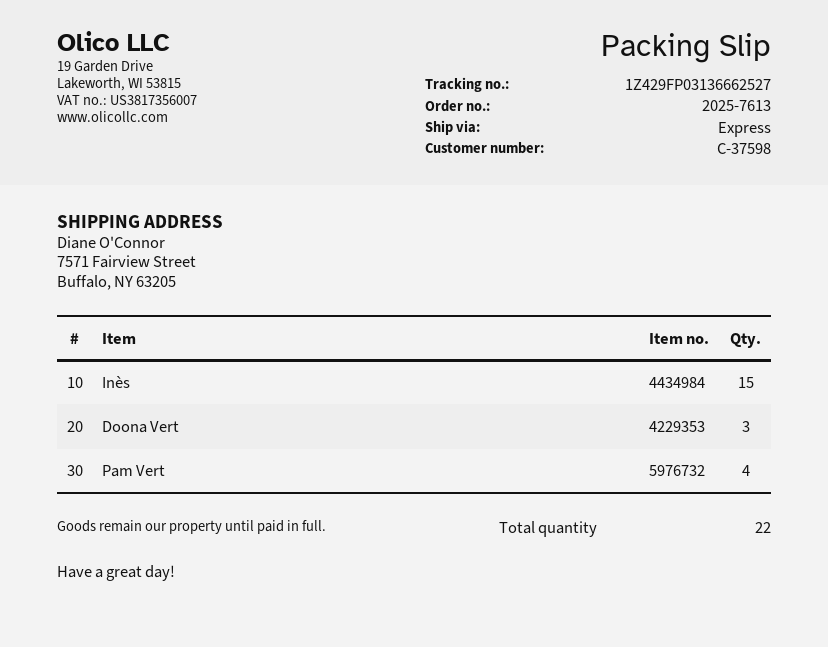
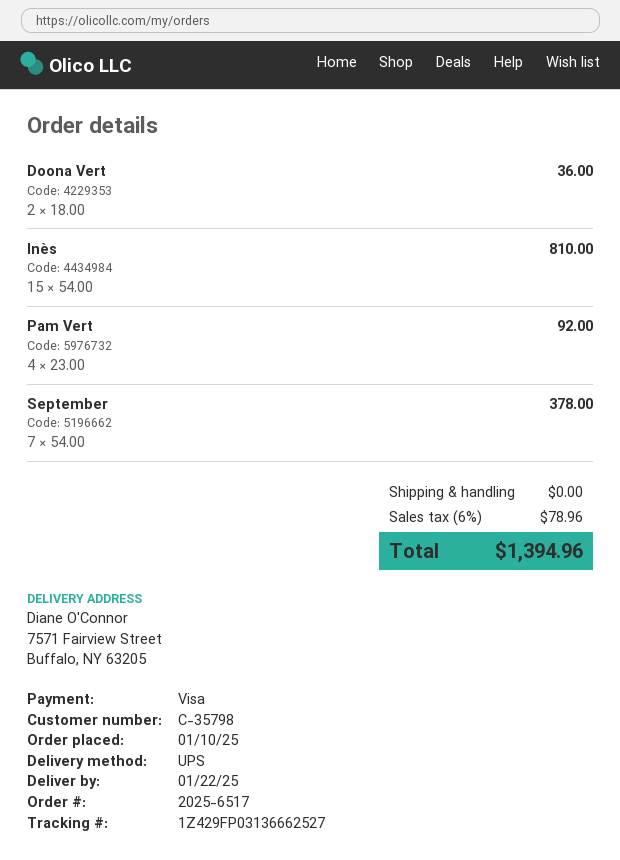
order number: 2025-7613 -> 2025-6517
customer number: C-37598 -> C-35798
shipping method: express -> UPS
Doona Vert: 3 -> 2
September: none -> 7

